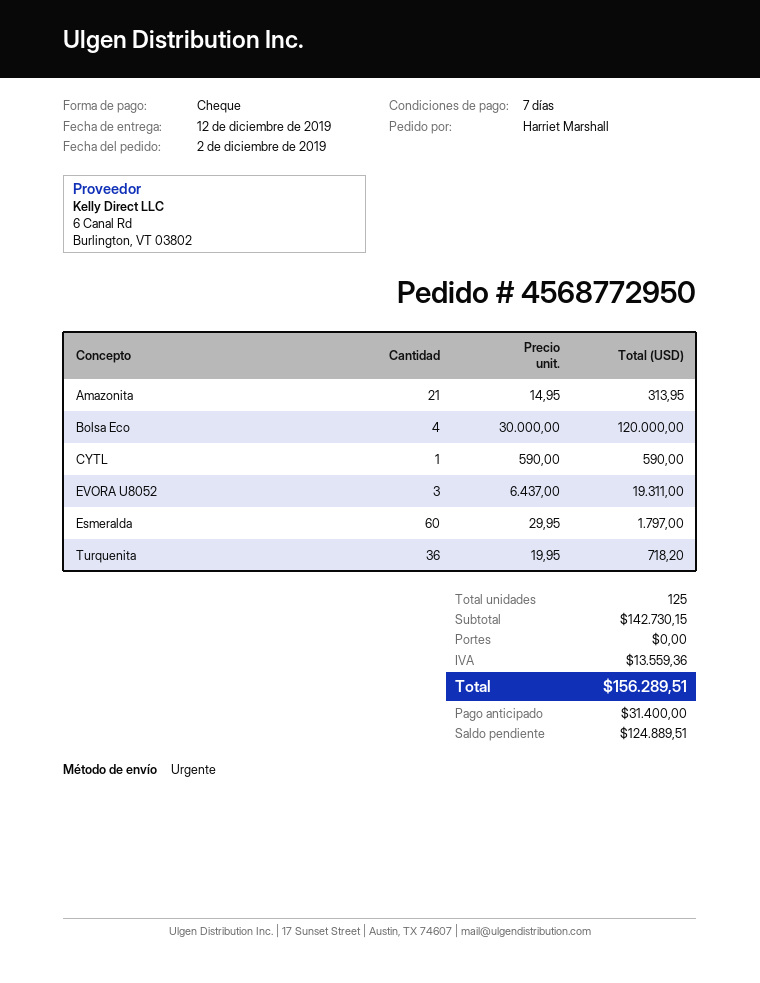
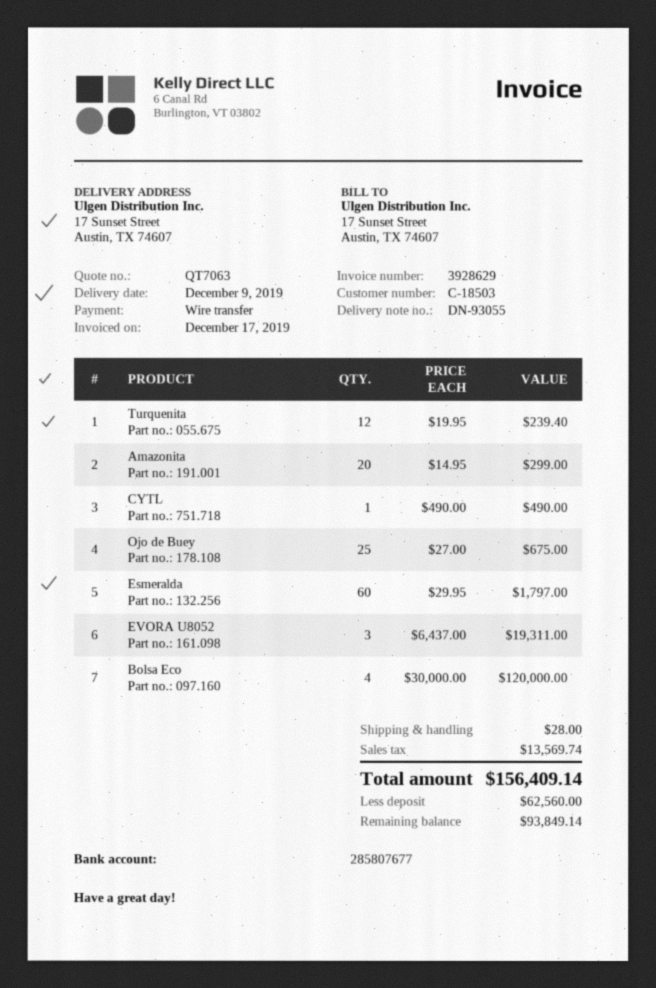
delivery date: 2019-12-12 -> 2019-12-09
payment method: cheque -> bank transfer
Amazonita: 21 x 14.95 = 313.95 -> 20 x 14.95 = 299.00
CYTL: 1 x 590.00 = 590.00 -> 1 x 490.00 = 490.00
Turquenita: 36 x 19.95 = 718.20 -> 12 x 19.95 = 239.40
Ojo de Buey: none -> 25 x 27.00 = 675.00
shipping: 0.00 -> 28.00
tax: 13559.36 -> 13569.74
total: 156289.51 -> 156409.14
deposit: 31400.00 -> 62560.00
balance: 124889.51 -> 93849.14

